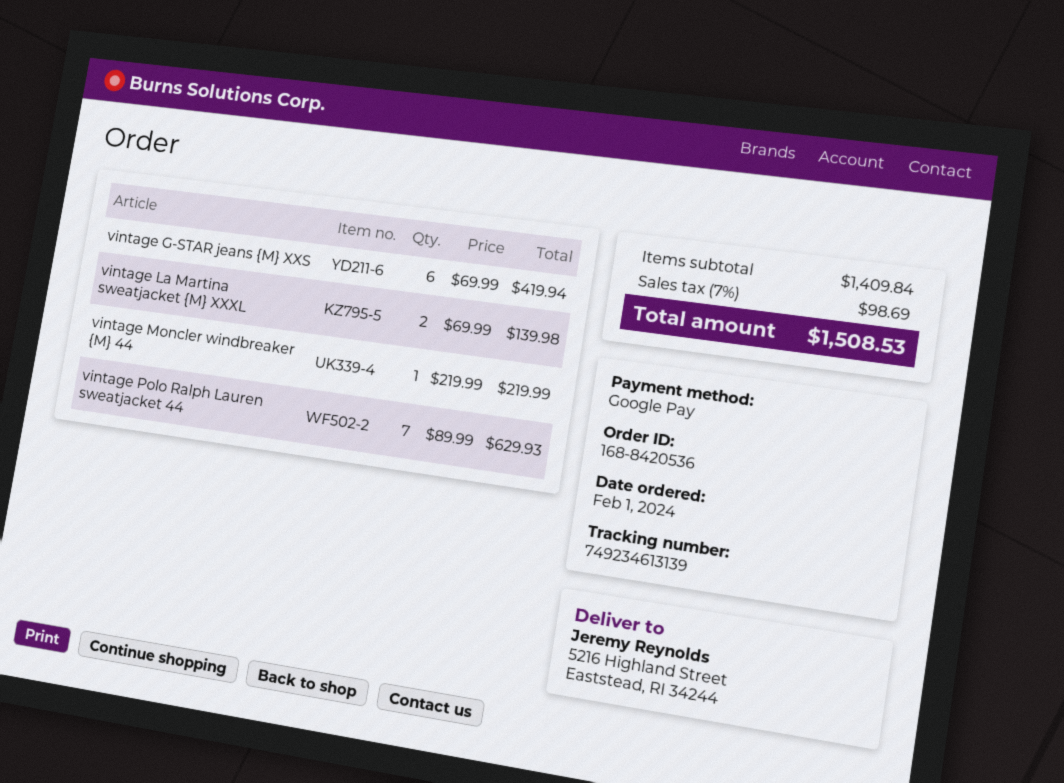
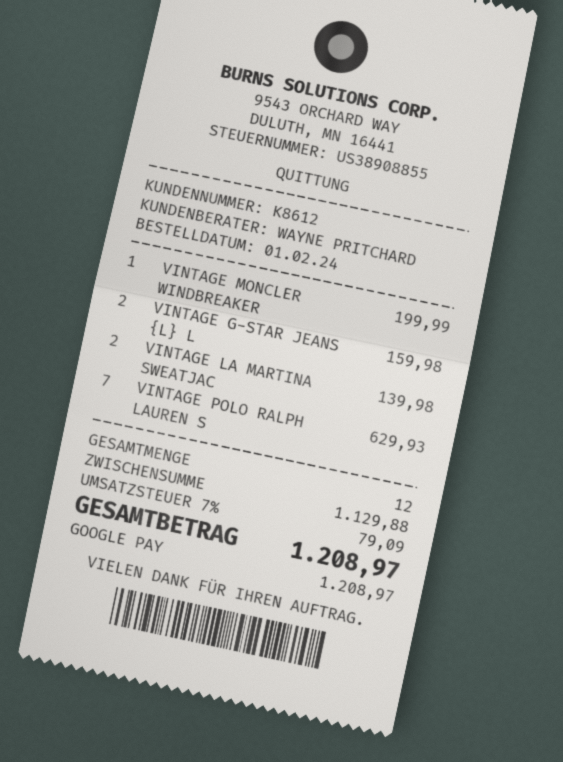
vintage G-STAR jeans {M} XXS: 6 for 419.94 -> none
vintage Moncler windbreaker {M} 44: 1 for 219.99 -> 1 for 199.99
VINTAGE G-STAR JEANS {L} L: none -> 2 for 159.98
subtotal: 1409.84 -> 1129.88
tax: 7% = 98.69 -> 7% = 79.09
total: 1508.53 -> 1208.97

